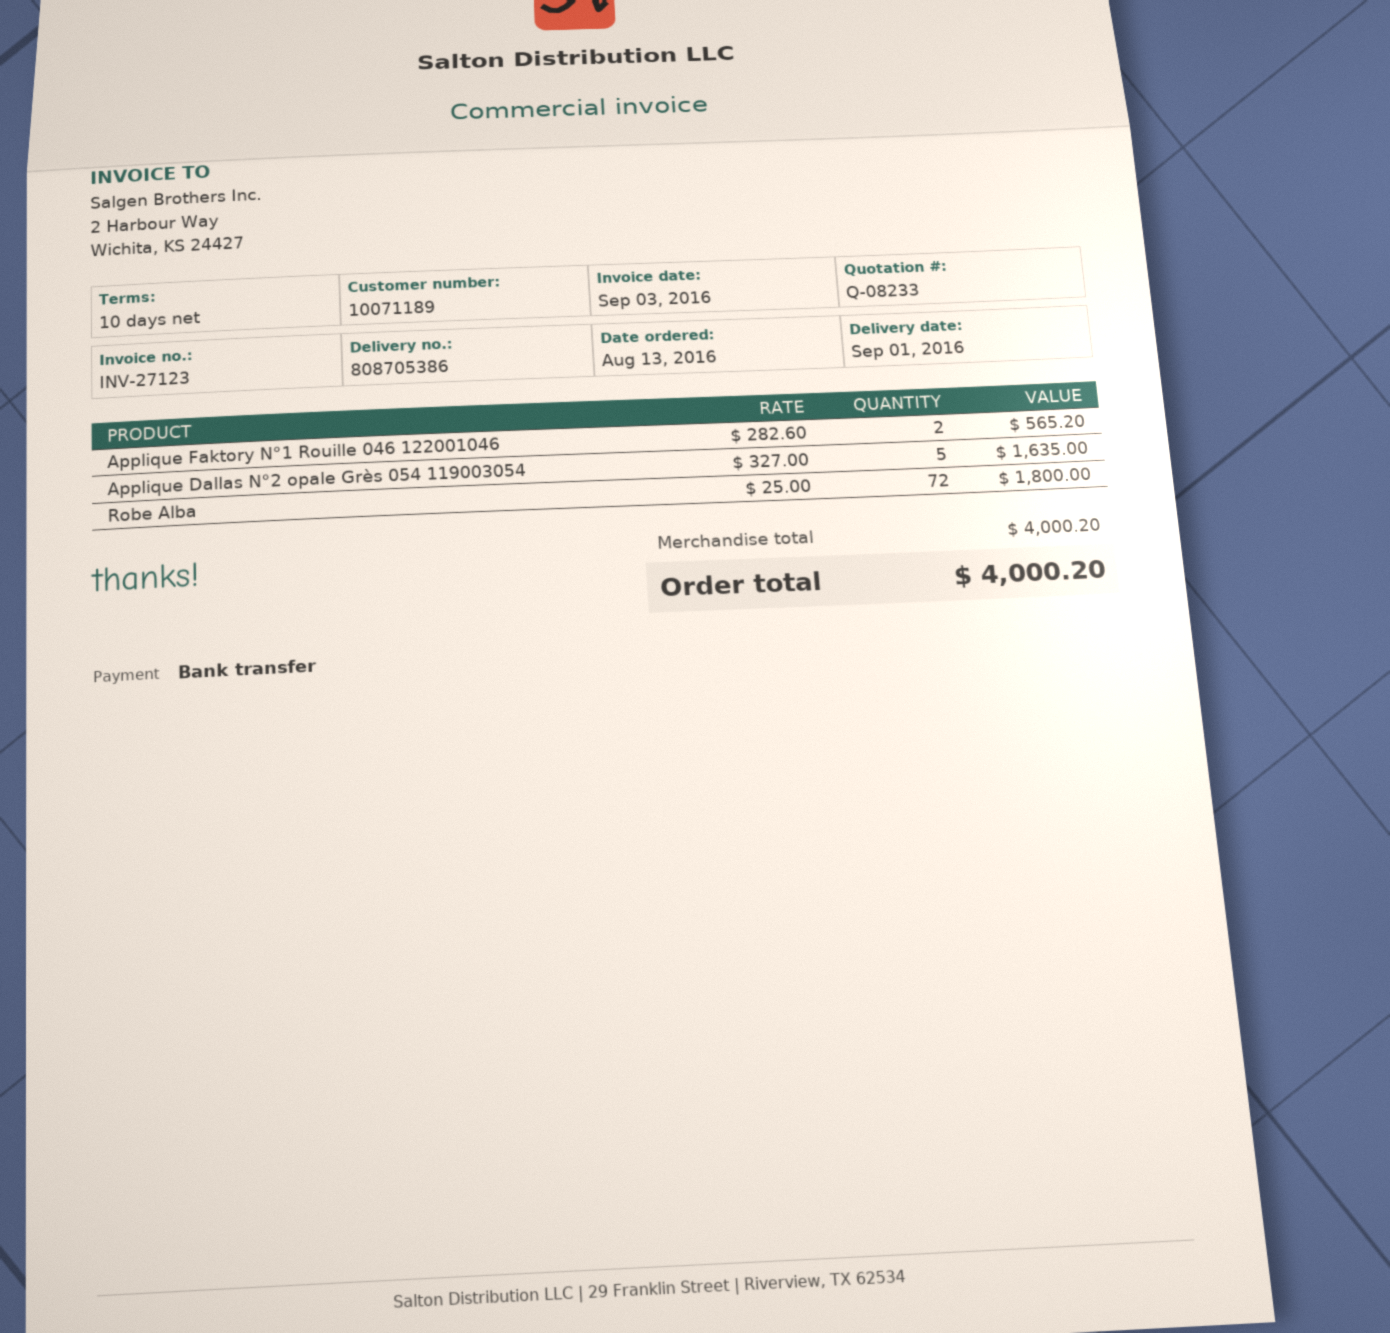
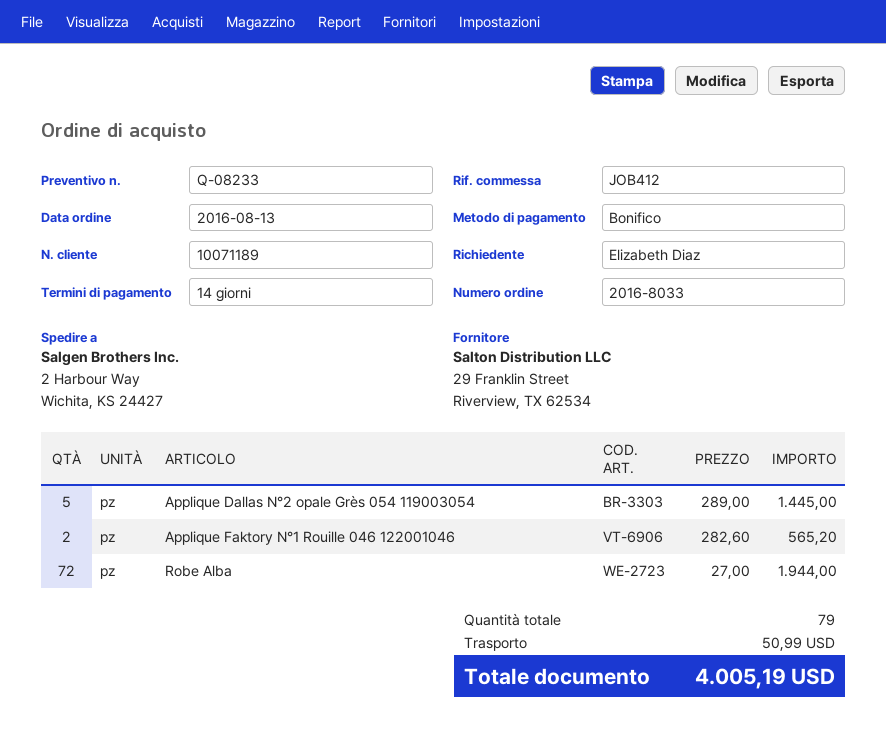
payment terms: 10 days -> 14 days
Applique Dallas N°2 opale Grès 054 119003054: 5 x 327.00 = 1635.00 -> 5 x 289.00 = 1445.00
Robe Alba: 72 x 25.00 = 1800.00 -> 72 x 27.00 = 1944.00
shipping: none -> 50.99
total: 4000.20 -> 4005.19

